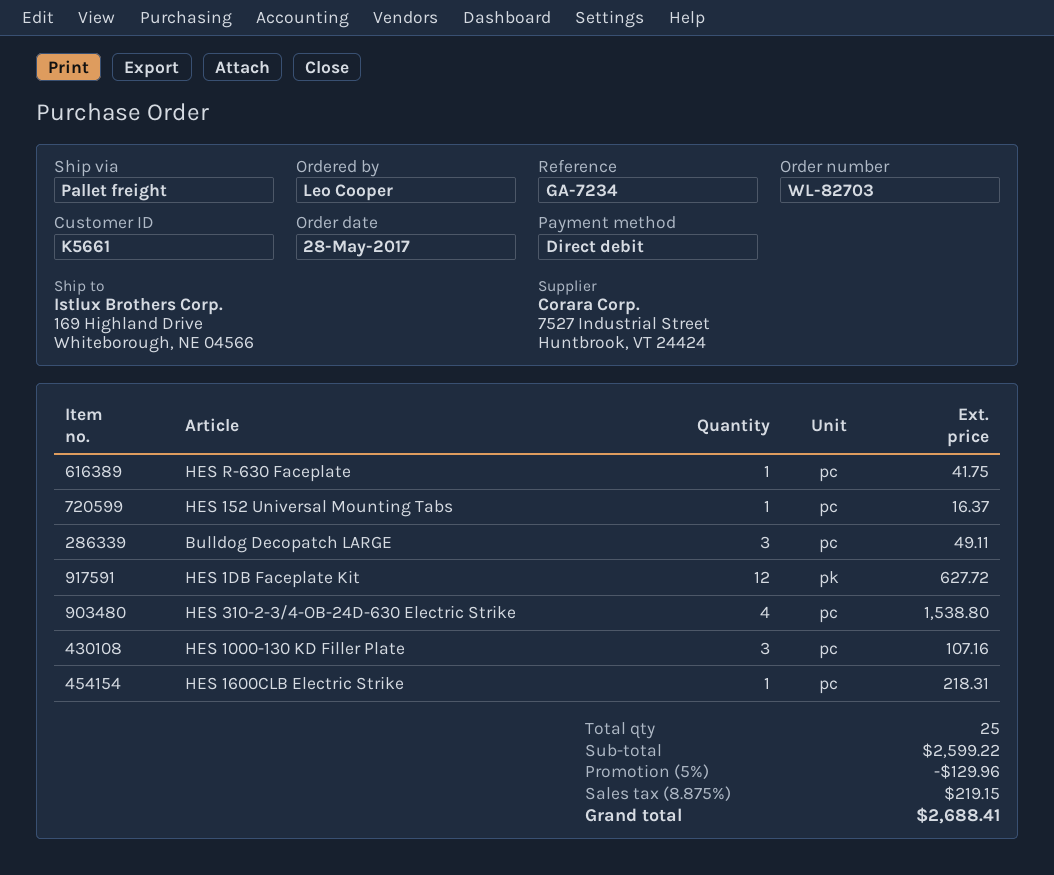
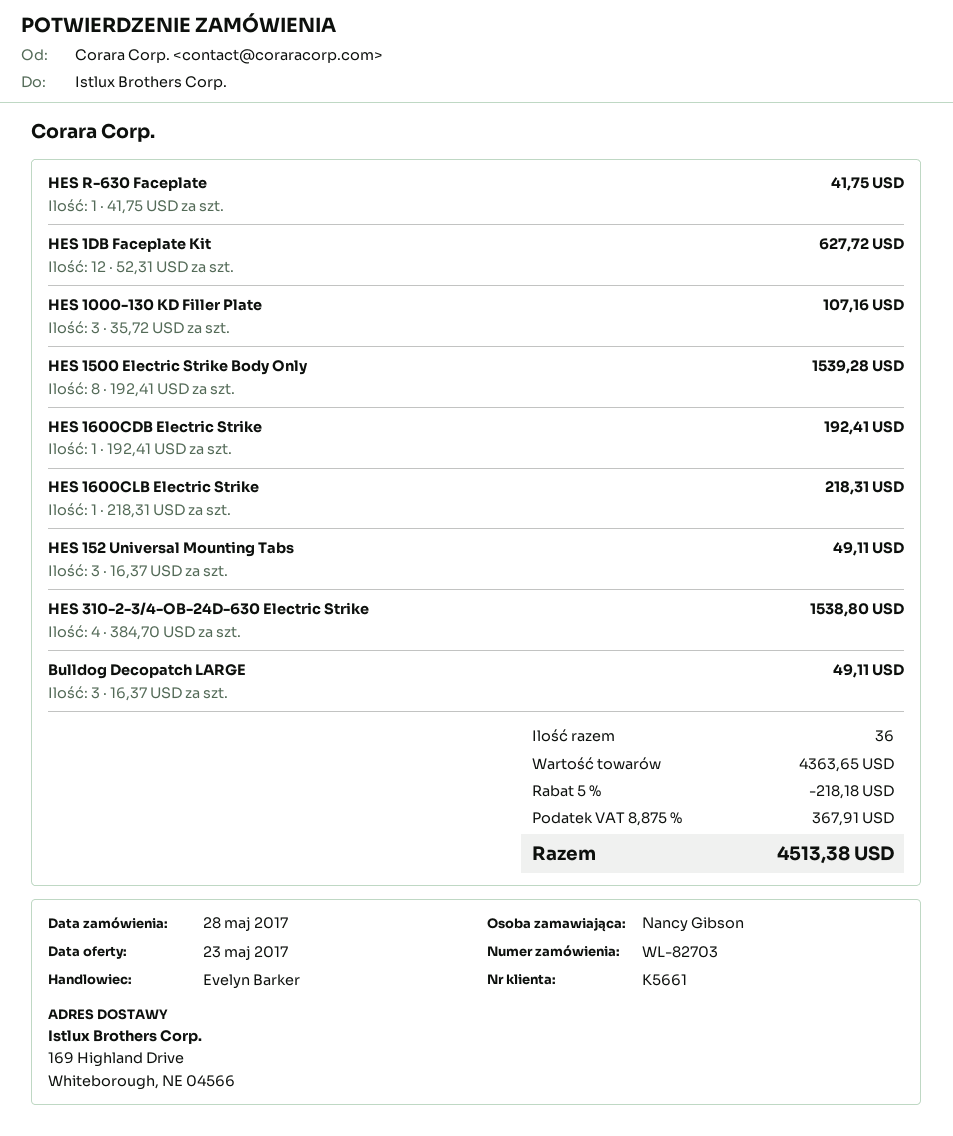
ordered by: Leo Cooper -> Nancy Gibson
HES 152 Universal Mounting Tabs: 1 for 16.37 -> 3 for 49.11
HES 1500 Electric Strike Body Only: none -> 8 for 1539.28
HES 1600CDB Electric Strike: none -> 1 for 192.41
total quantity: 25 -> 36
subtotal: 2599.22 -> 4363.65
discount: 5% = 129.96 -> 5% = 218.18
tax: 8.875% = 219.15 -> 8.875% = 367.91
total: 2688.41 -> 4513.38

